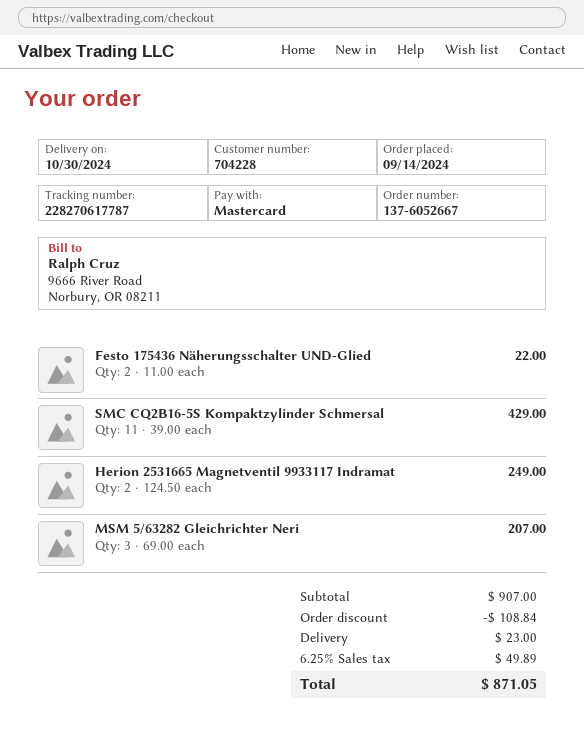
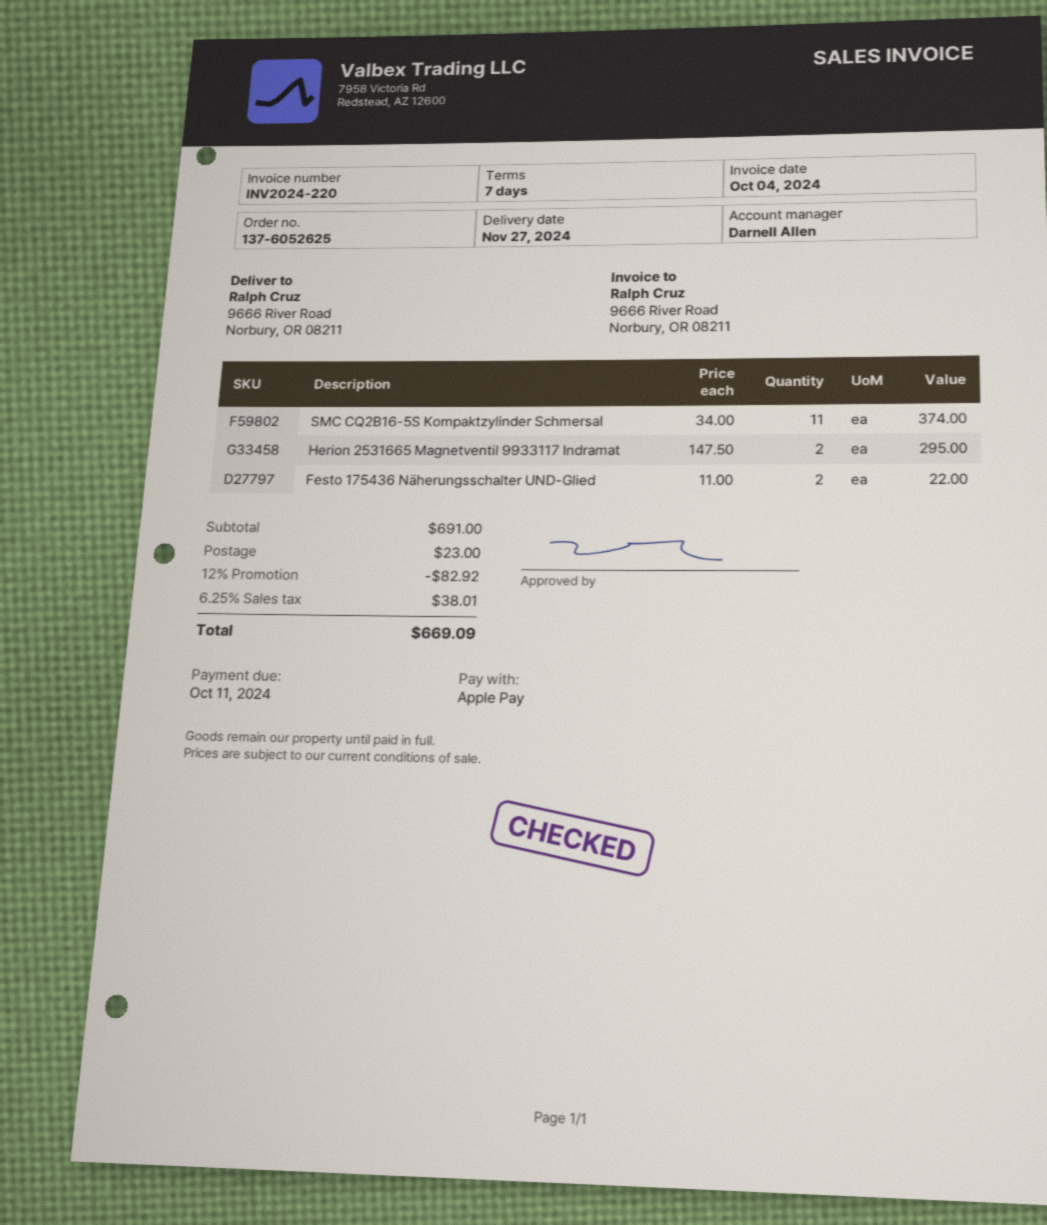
order number: 137-6052667 -> 137-6052625
delivery date: 2024-10-30 -> 2024-11-27
payment method: Mastercard -> Apple Pay
SMC CQ2B16-5S Kompaktzylinder Schmersal: 11 x 39.00 = 429.00 -> 11 x 34.00 = 374.00
Herion 2531665 Magnetventil 9933117 Indramat: 2 x 124.50 = 249.00 -> 2 x 147.50 = 295.00
MSM 5/63282 Gleichrichter Neri: 3 x 69.00 = 207.00 -> none
subtotal: 907.00 -> 691.00
discount: 108.84 -> 82.92
tax: 6.25% = 49.89 -> 6.25% = 38.01
total: 871.05 -> 669.09

